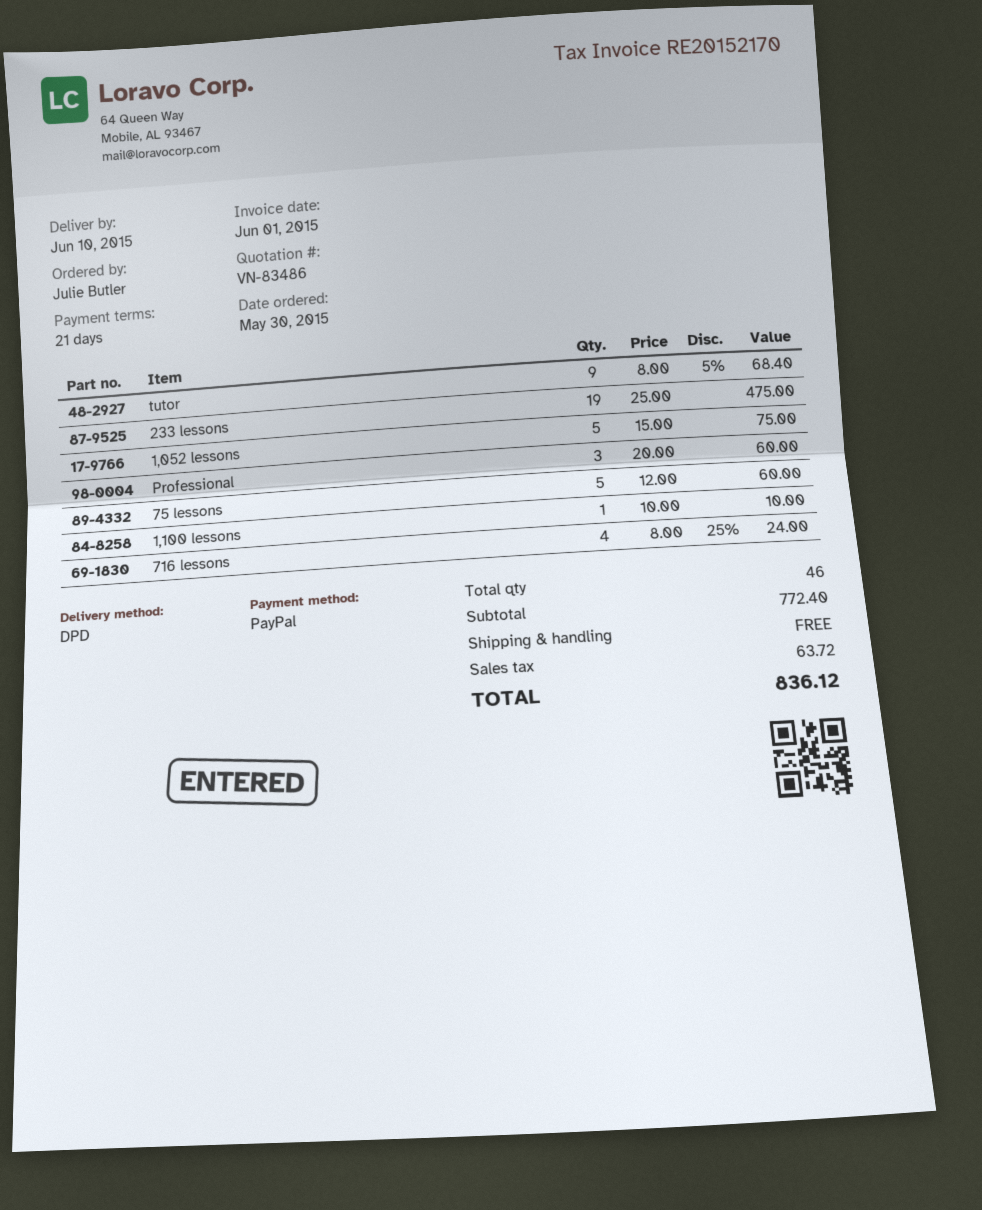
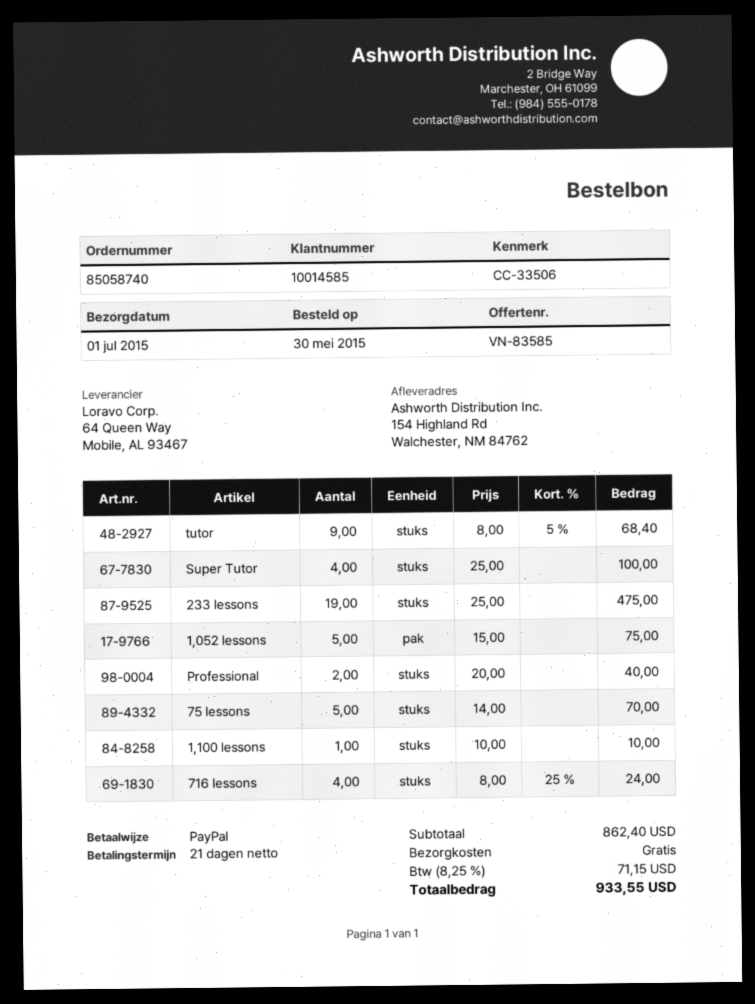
quote number: VN-83486 -> VN-83585
delivery date: 2015-06-10 -> 2015-07-01
Professional: 3 x 20.00 = 60.00 -> 2 x 20.00 = 40.00
75 lessons: 5 x 12.00 = 60.00 -> 5 x 14.00 = 70.00
Super Tutor: none -> 4 x 25.00 = 100.00
subtotal: 772.40 -> 862.40
tax: 63.72 -> 71.15
total: 836.12 -> 933.55

